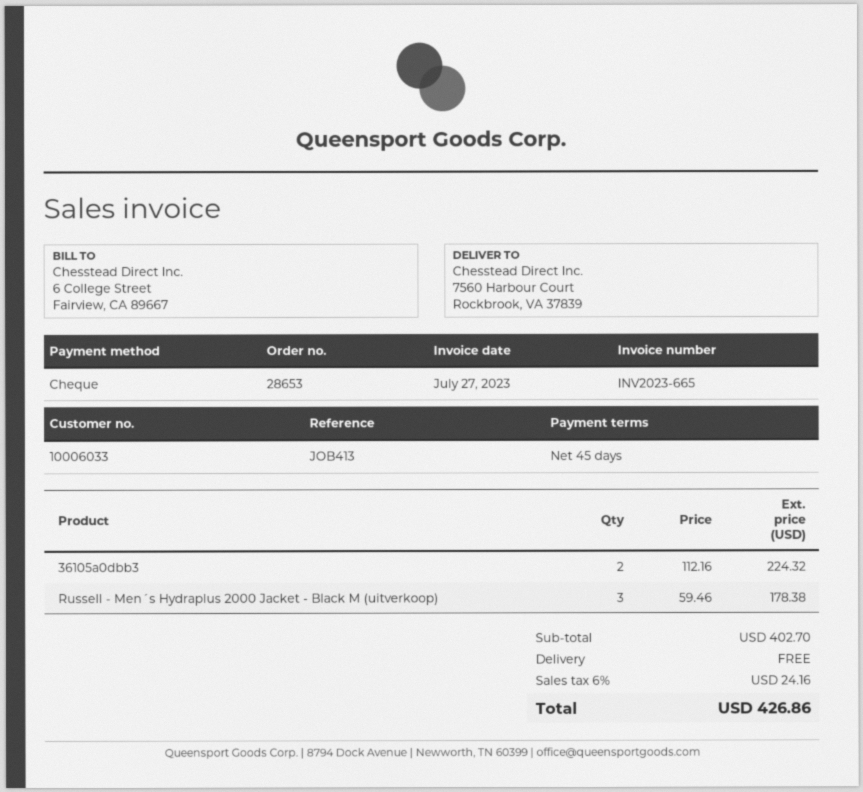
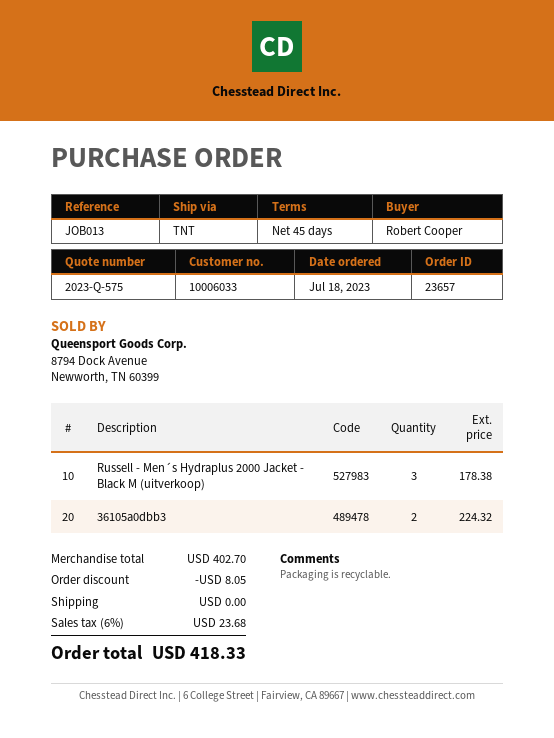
order number: 28653 -> 23657
reference: JOB413 -> JOB013
discount: none -> 8.05
tax: 6% = 24.16 -> 6% = 23.68
total: 426.86 -> 418.33

